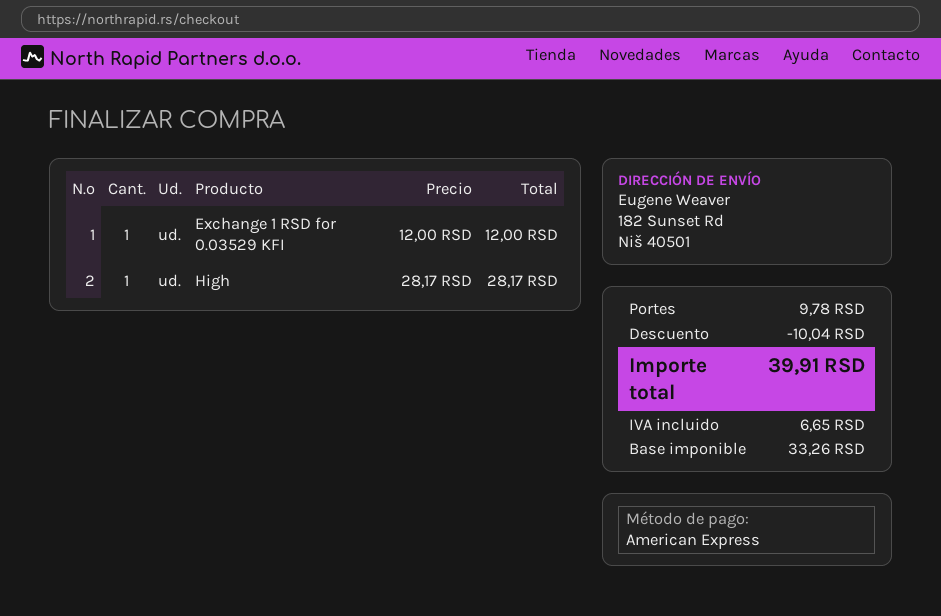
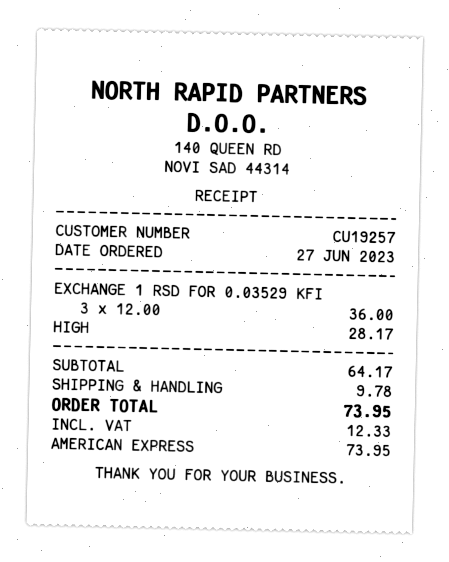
Exchange 1 RSD for 0.03529 KFI: 1 x 12.00 = 12.00 -> 3 x 12.00 = 36.00
discount: 10.04 -> none
tax: 6.65 -> 12.33
total: 39.91 -> 73.95

